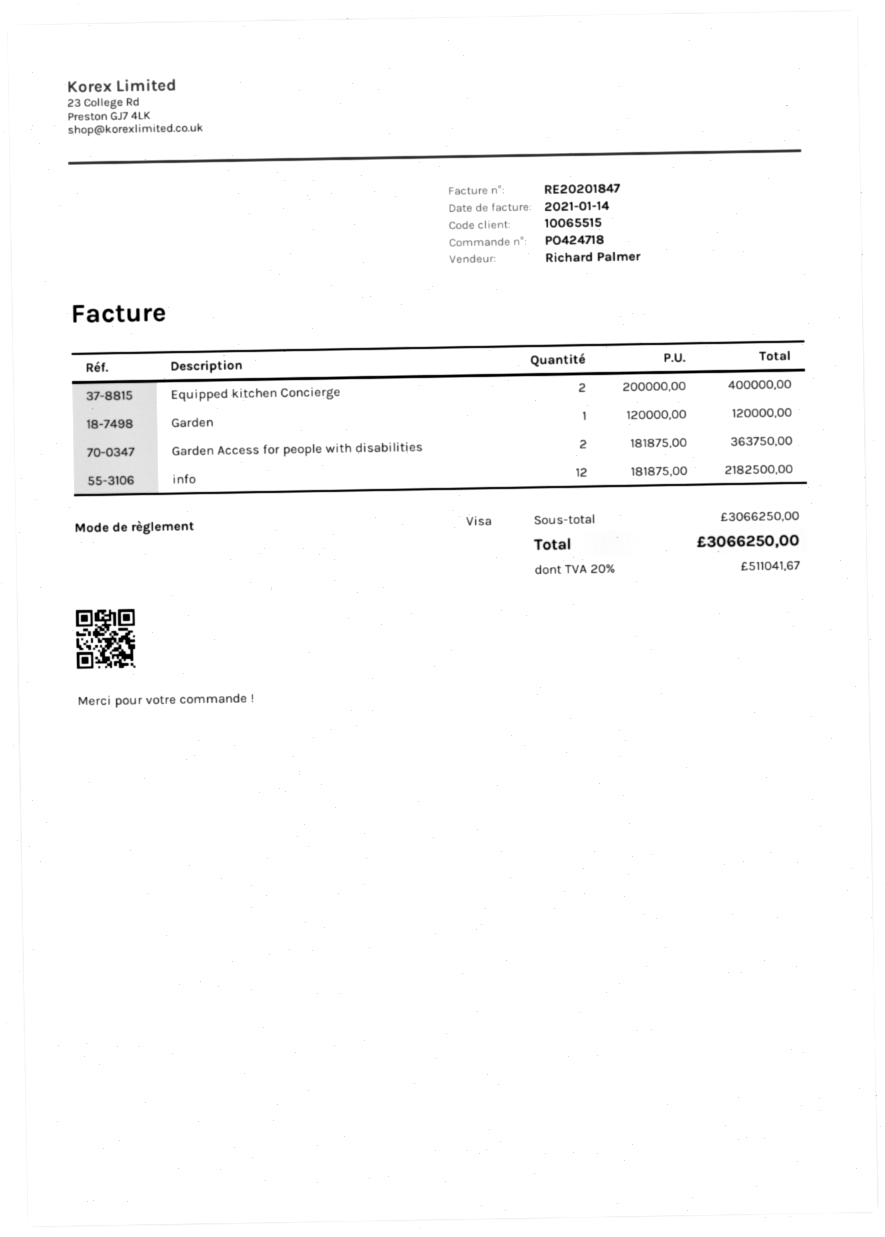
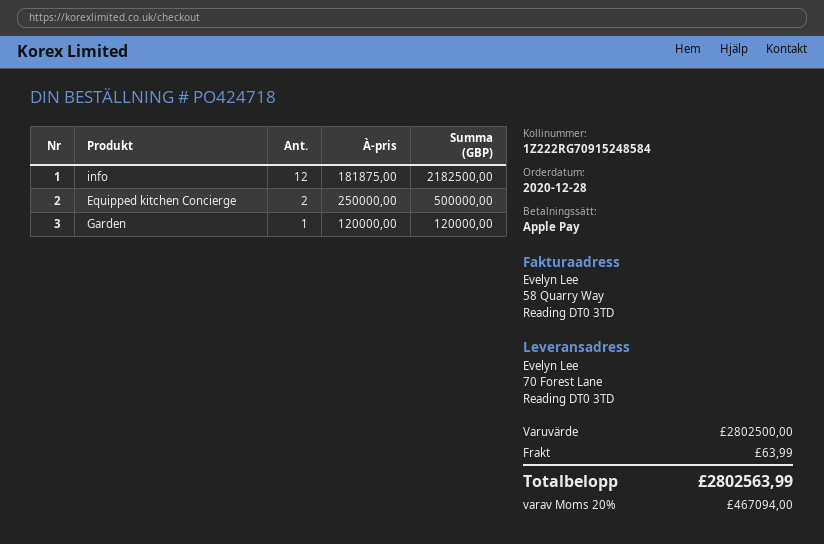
payment method: Visa -> Apple Pay
Equipped kitchen Concierge: 2 x 200000.00 = 400000.00 -> 2 x 250000.00 = 500000.00
Garden Access for people with disabilities: 2 x 181875.00 = 363750.00 -> none
subtotal: 3066250.00 -> 2802500.00
shipping: none -> 63.99
tax: 20% = 511041.67 -> 20% = 467094.00
total: 3066250.00 -> 2802563.99

